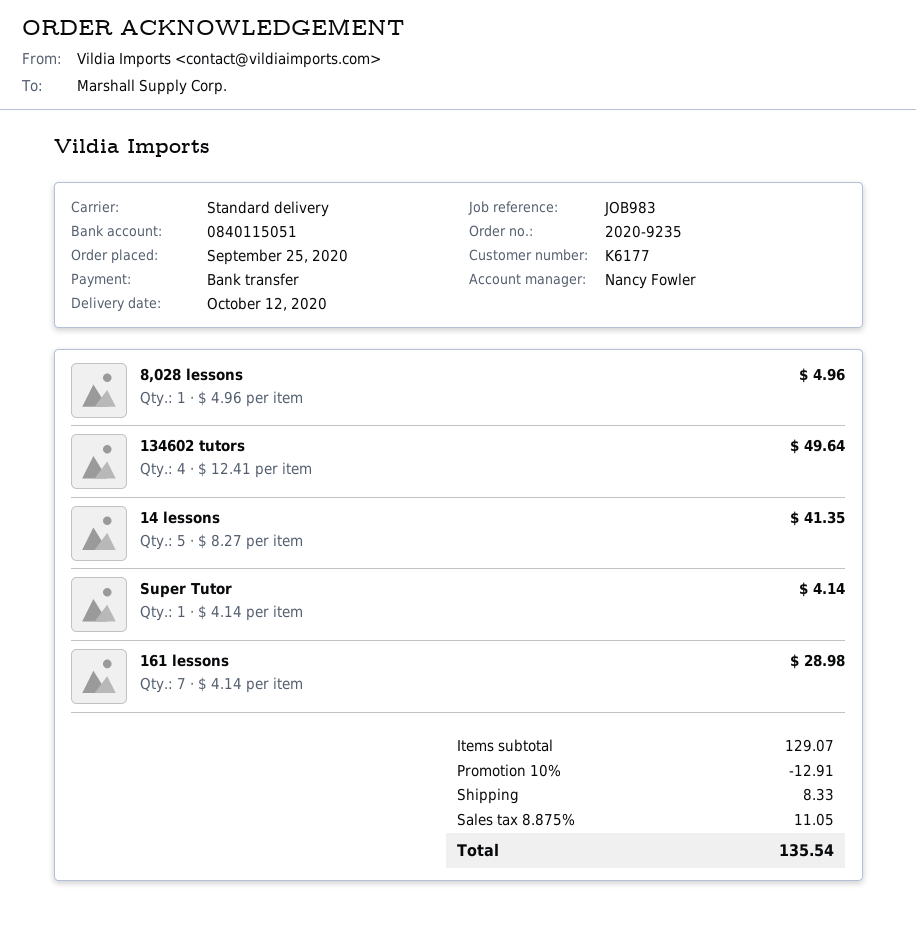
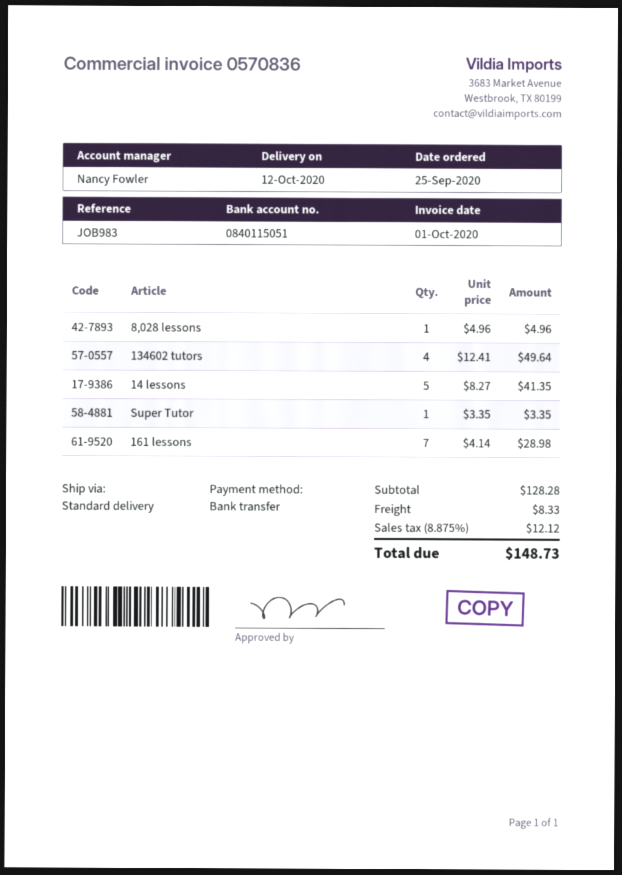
Super Tutor: 1 x 4.14 = 4.14 -> 1 x 3.35 = 3.35
subtotal: 129.07 -> 128.28
discount: 10% = 12.91 -> none
tax: 8.875% = 11.05 -> 8.875% = 12.12
total: 135.54 -> 148.73

